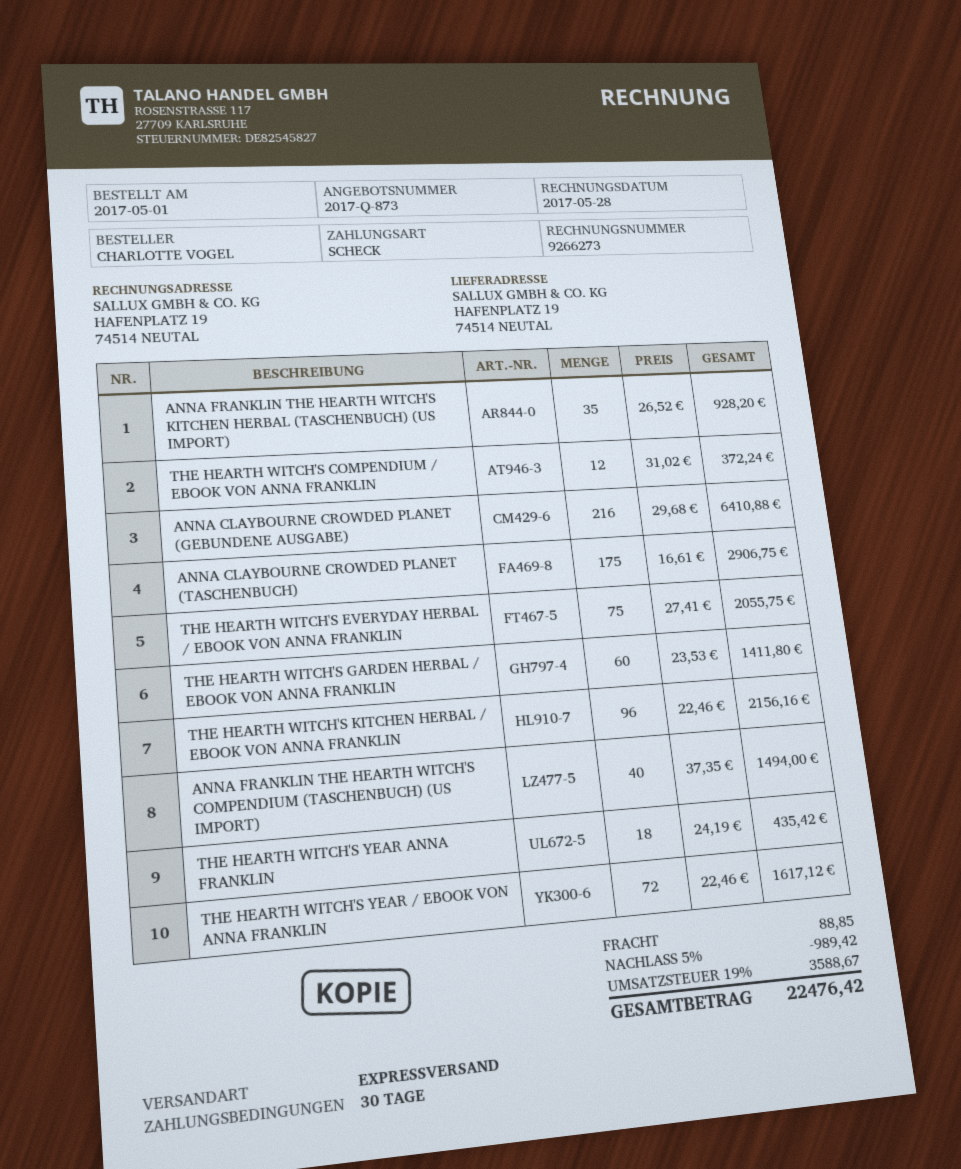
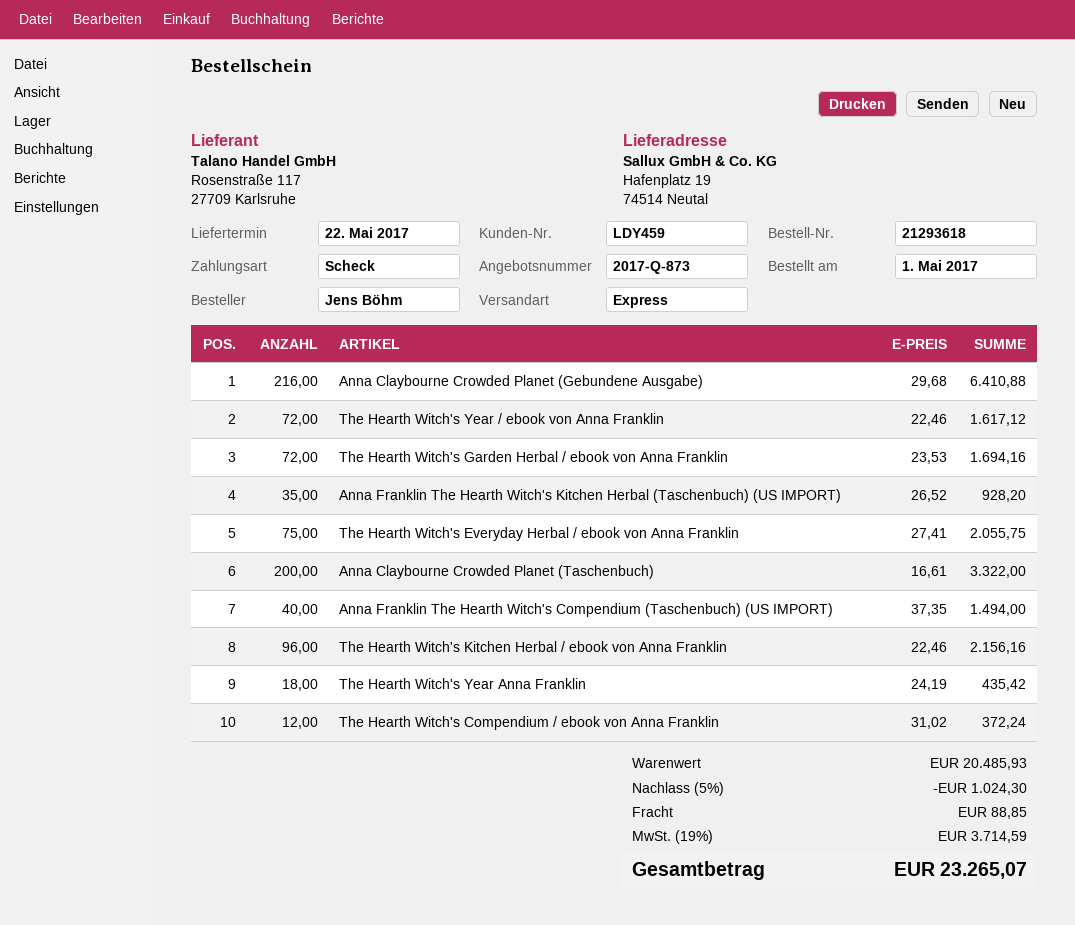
ordered by: CHARLOTTE VOGEL -> Jens Böhm
ANNA CLAYBOURNE CROWDED PLANET (TASCHENBUCH): 175 x 16.61 = 2906.75 -> 200 x 16.61 = 3322.00
THE HEARTH WITCH'S GARDEN HERBAL / EBOOK VON ANNA FRANKLIN: 60 x 23.53 = 1411.80 -> 72 x 23.53 = 1694.16
discount: 5% = 989.42 -> 5% = 1024.30
tax: 19% = 3588.67 -> 19% = 3714.59
total: 22476.42 -> 23265.07

